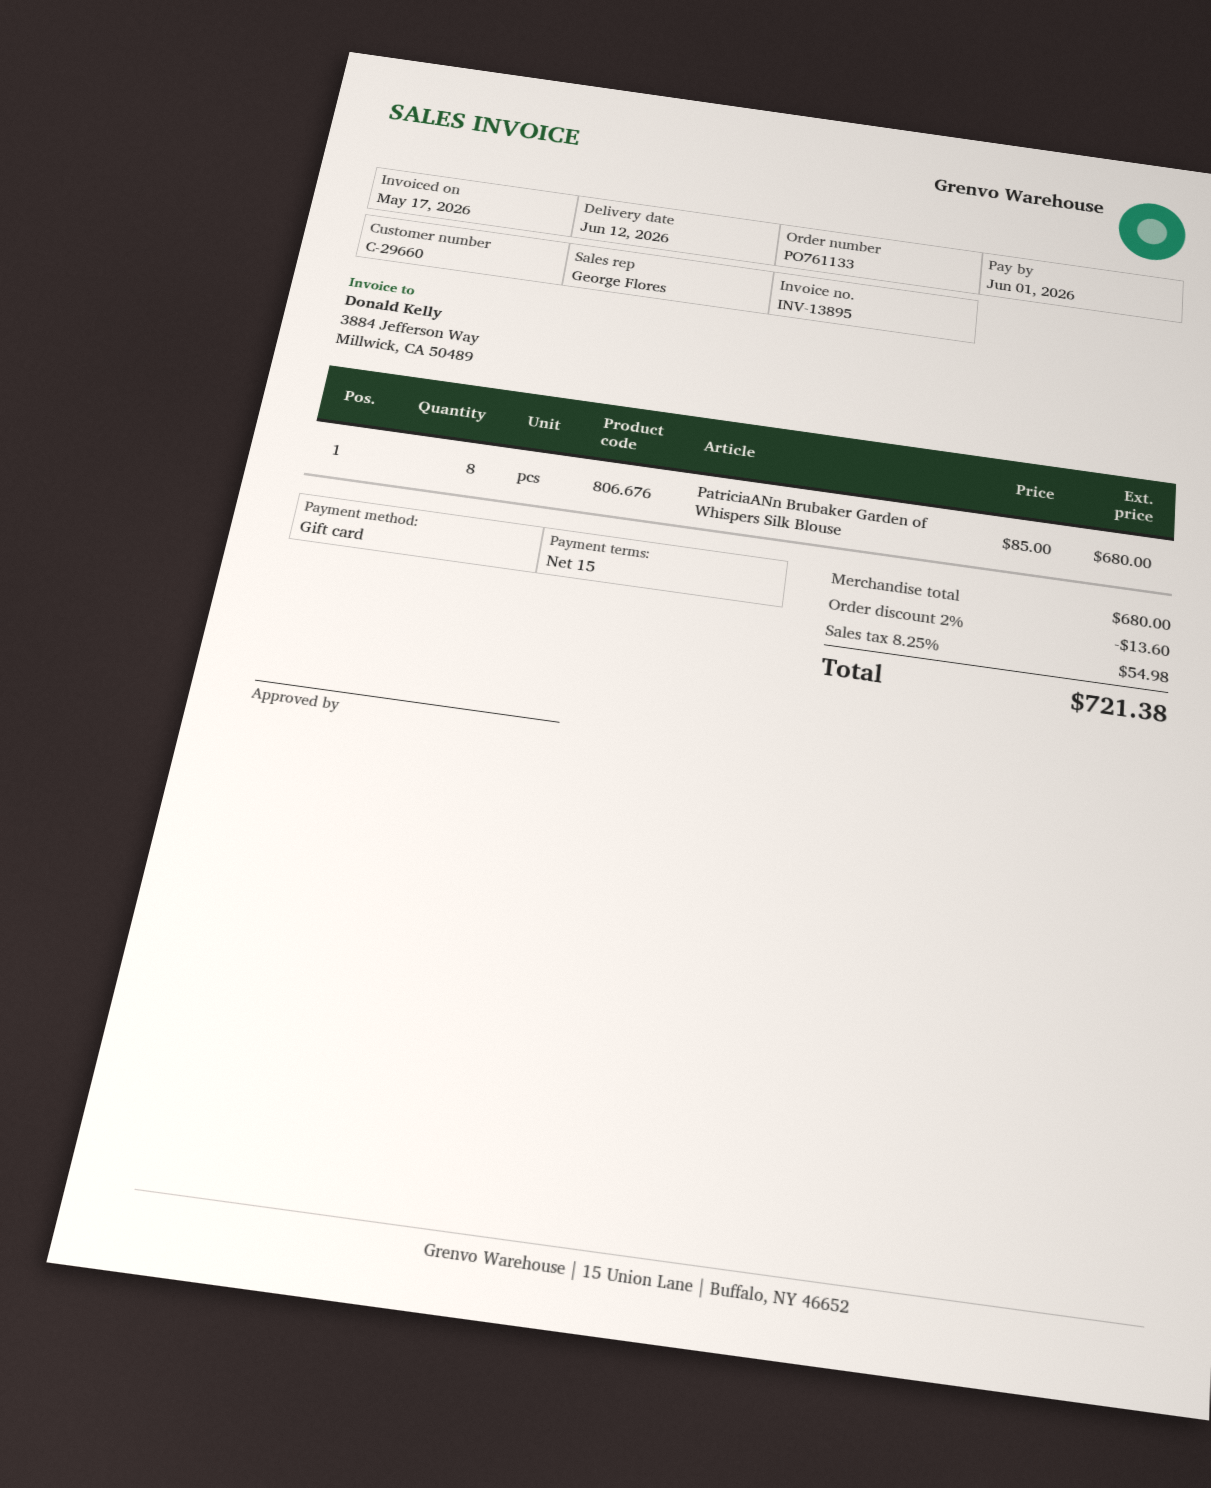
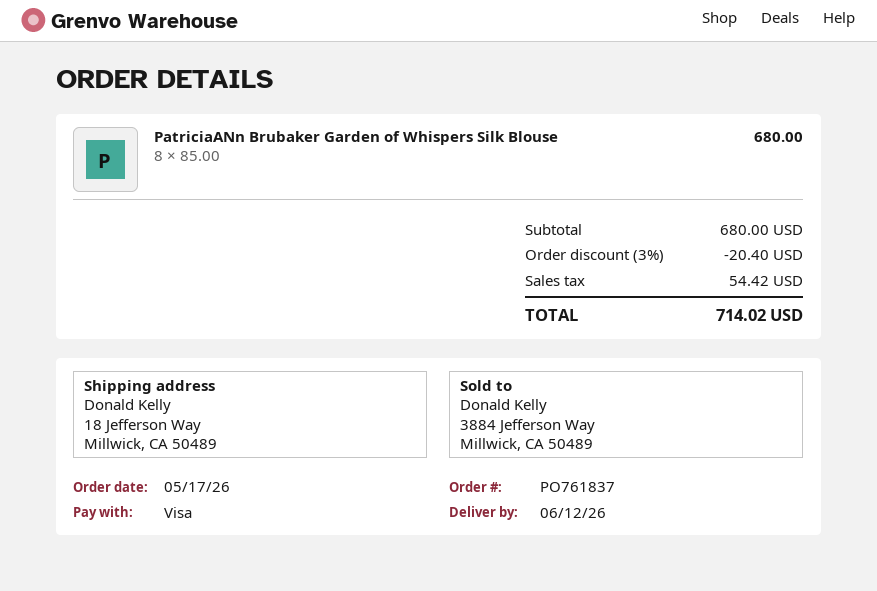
order number: PO761133 -> PO761837
payment method: gift card -> Visa
discount: 2% = 13.60 -> 3% = 20.40
tax: 54.98 -> 54.42
total: 721.38 -> 714.02

